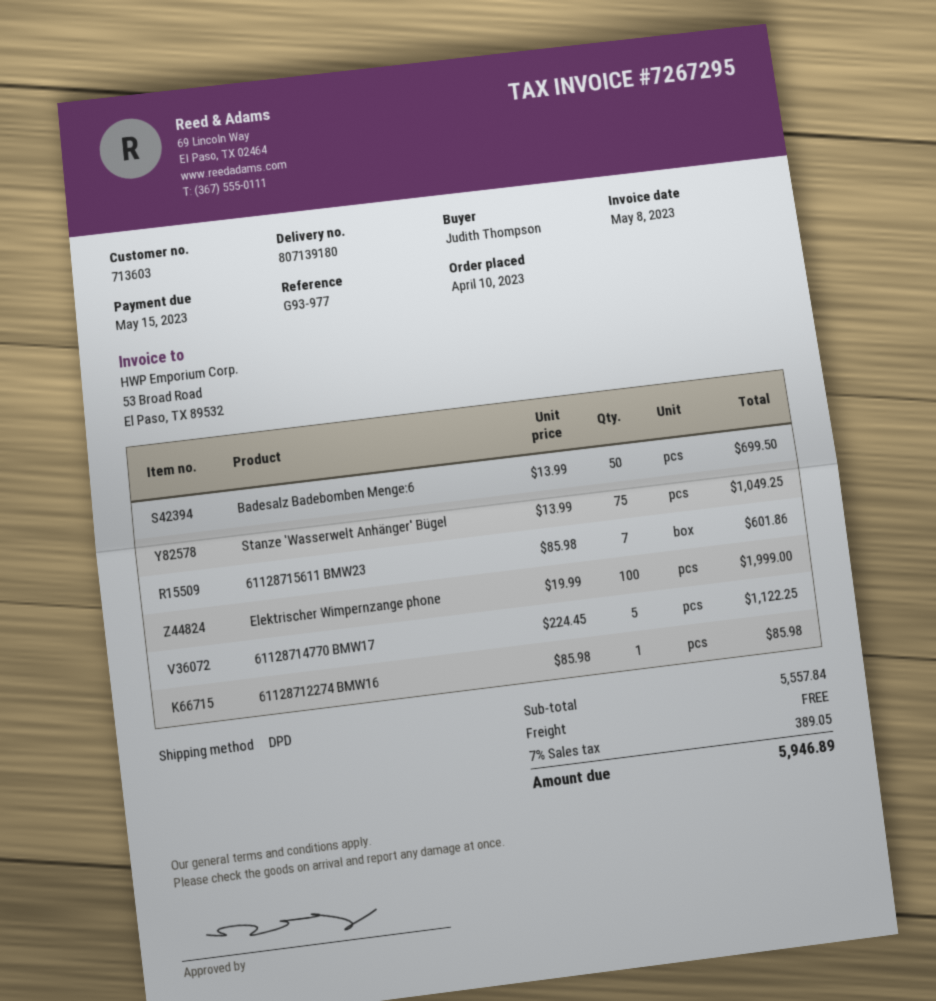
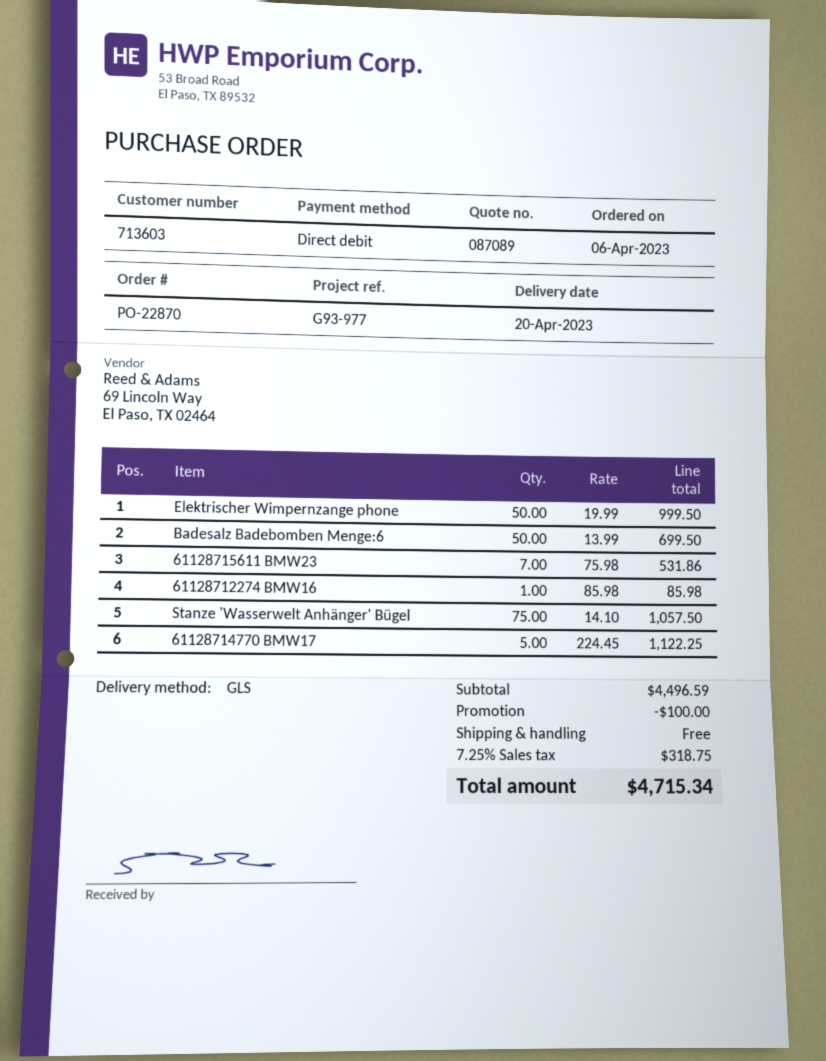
order date: 2023-04-10 -> 2023-04-06
shipping method: DPD -> GLS
Stanze 'Wasserwelt Anhänger' Bügel: 75 x 13.99 = 1049.25 -> 75 x 14.10 = 1057.50
61128715611 BMW23: 7 x 85.98 = 601.86 -> 7 x 75.98 = 531.86
Elektrischer Wimpernzange phone: 100 x 19.99 = 1999.00 -> 50 x 19.99 = 999.50
subtotal: 5557.84 -> 4496.59
discount: none -> 100.00
tax: 7% = 389.05 -> 7.25% = 318.75
total: 5946.89 -> 4715.34

